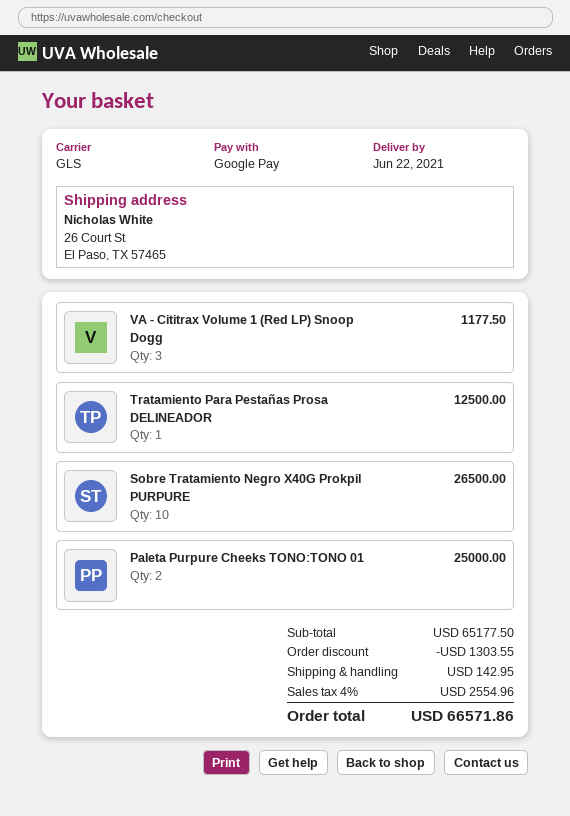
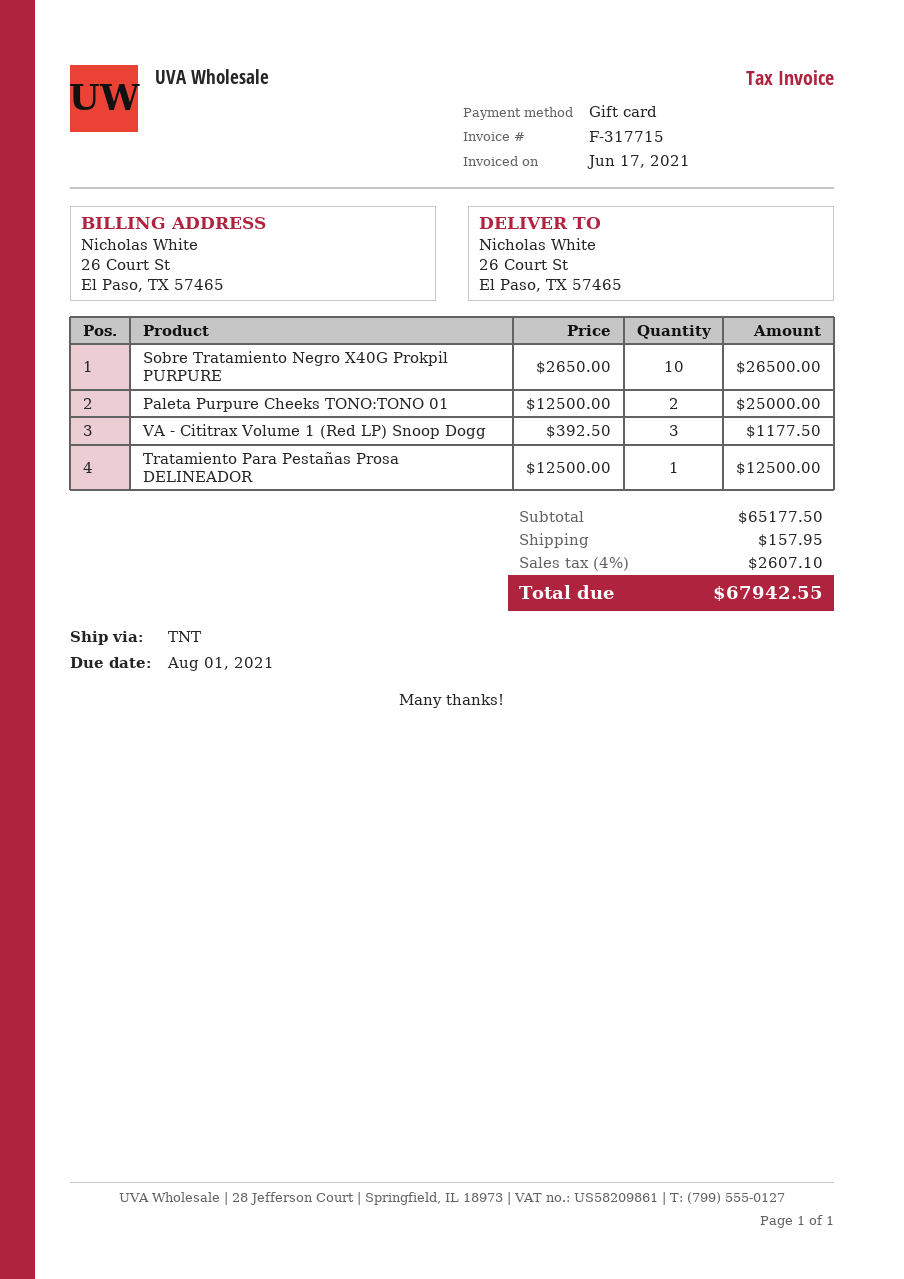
payment method: Google Pay -> gift card
shipping method: GLS -> TNT
discount: 1303.55 -> none
shipping: 142.95 -> 157.95
tax: 4% = 2554.96 -> 4% = 2607.10
total: 66571.86 -> 67942.55

